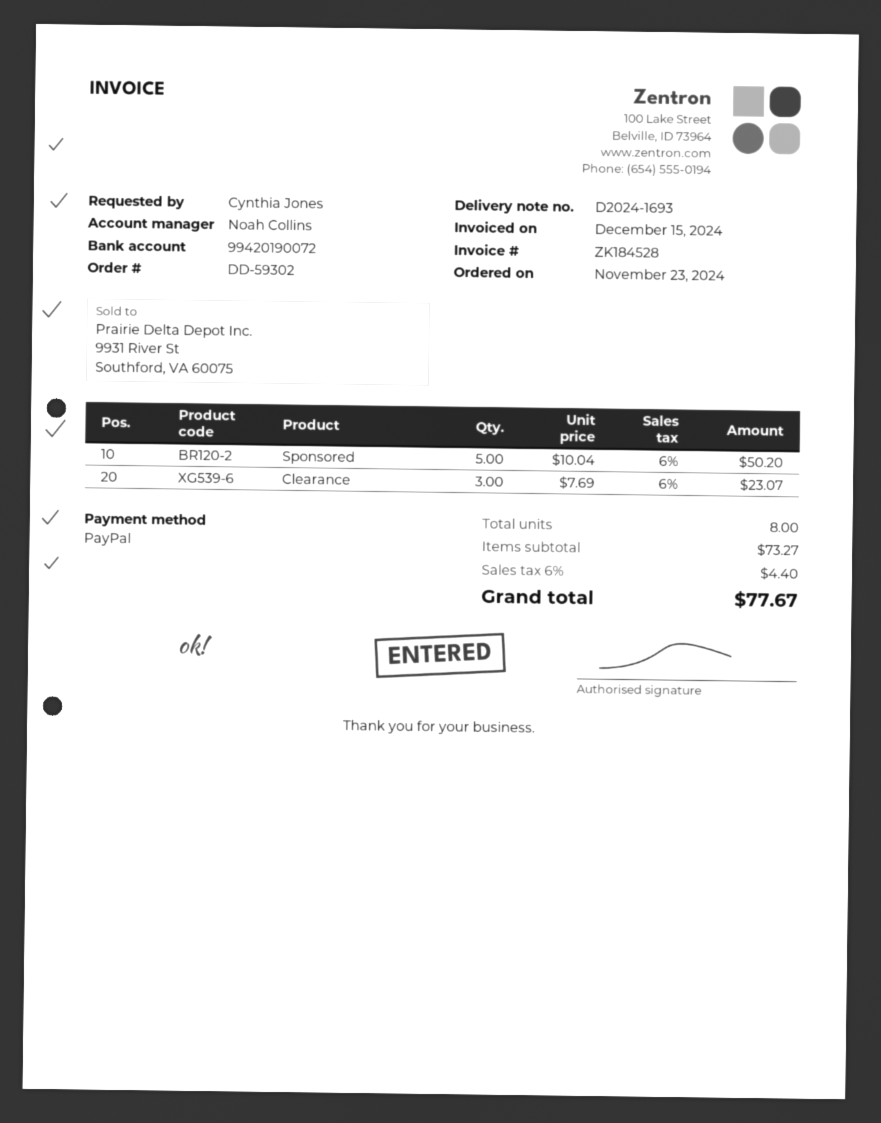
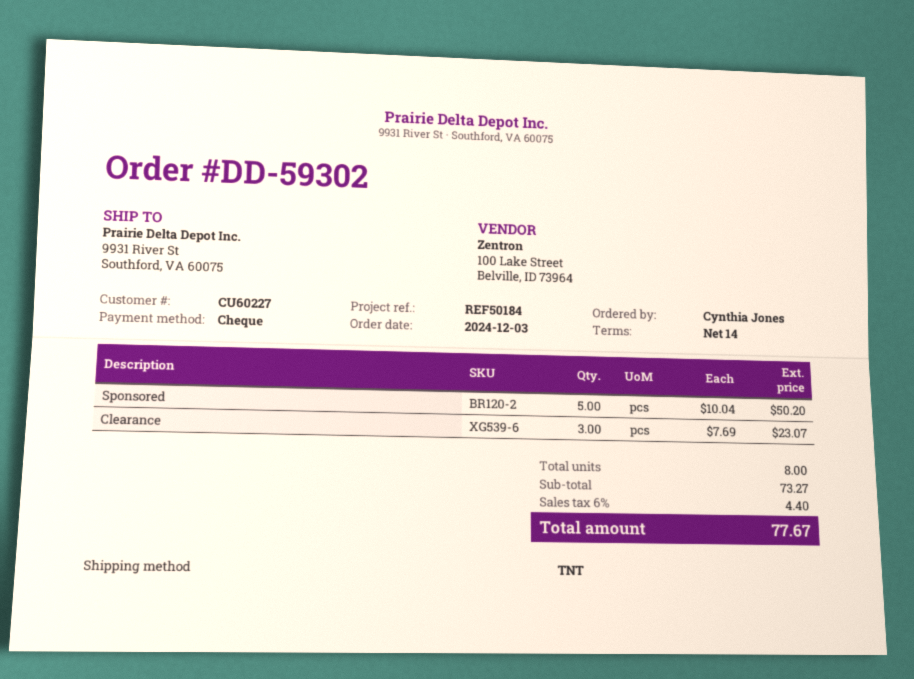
order date: 2024-11-23 -> 2024-12-03
payment method: PayPal -> cheque

